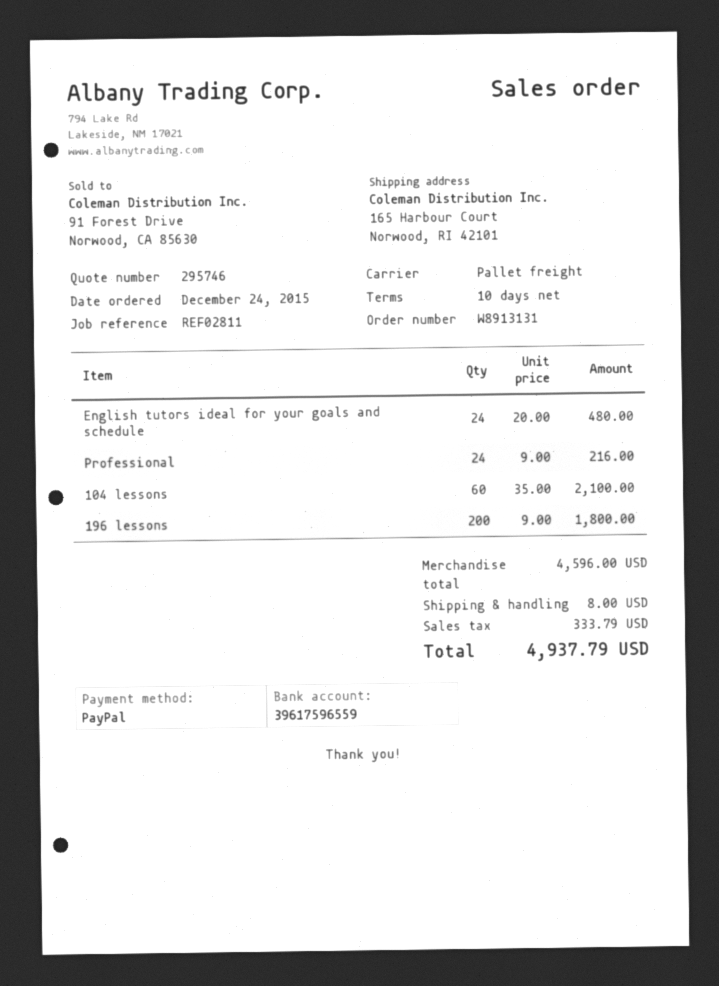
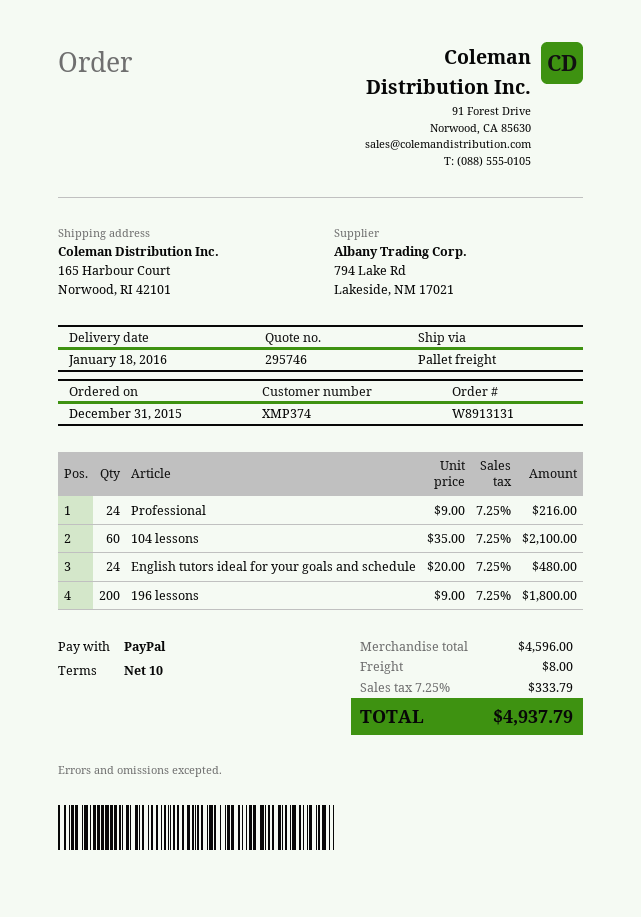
order date: 2015-12-24 -> 2015-12-31

